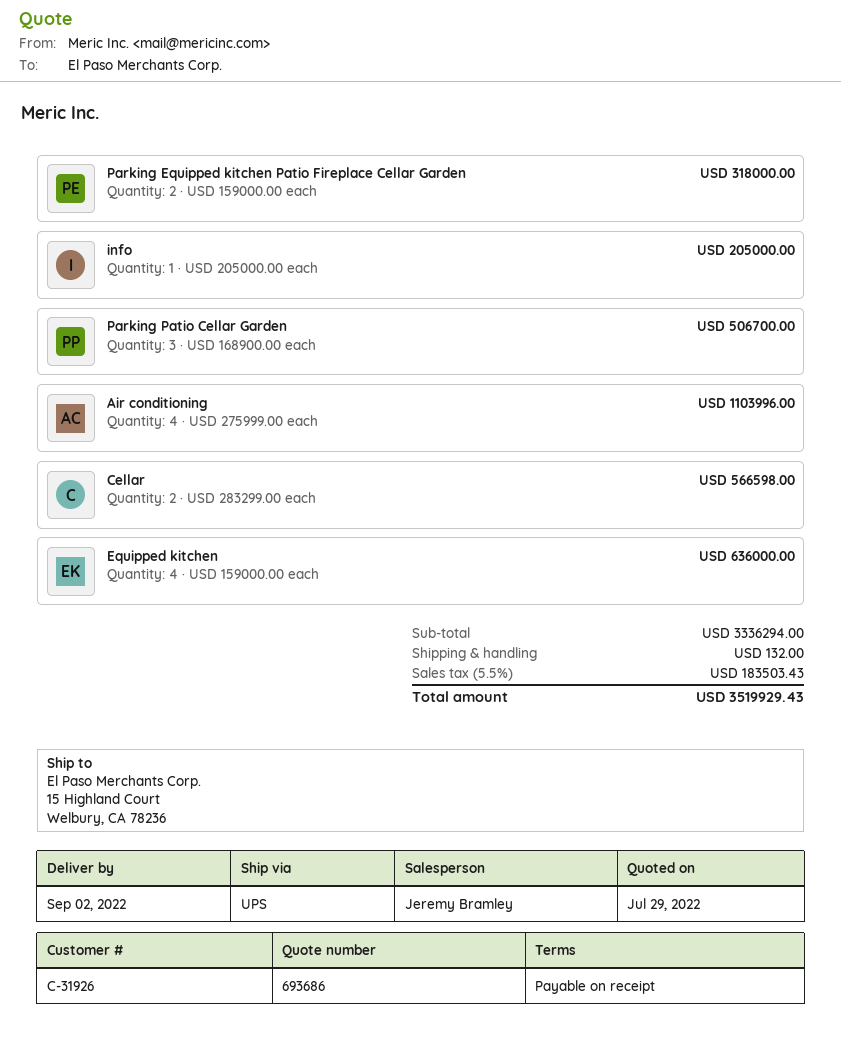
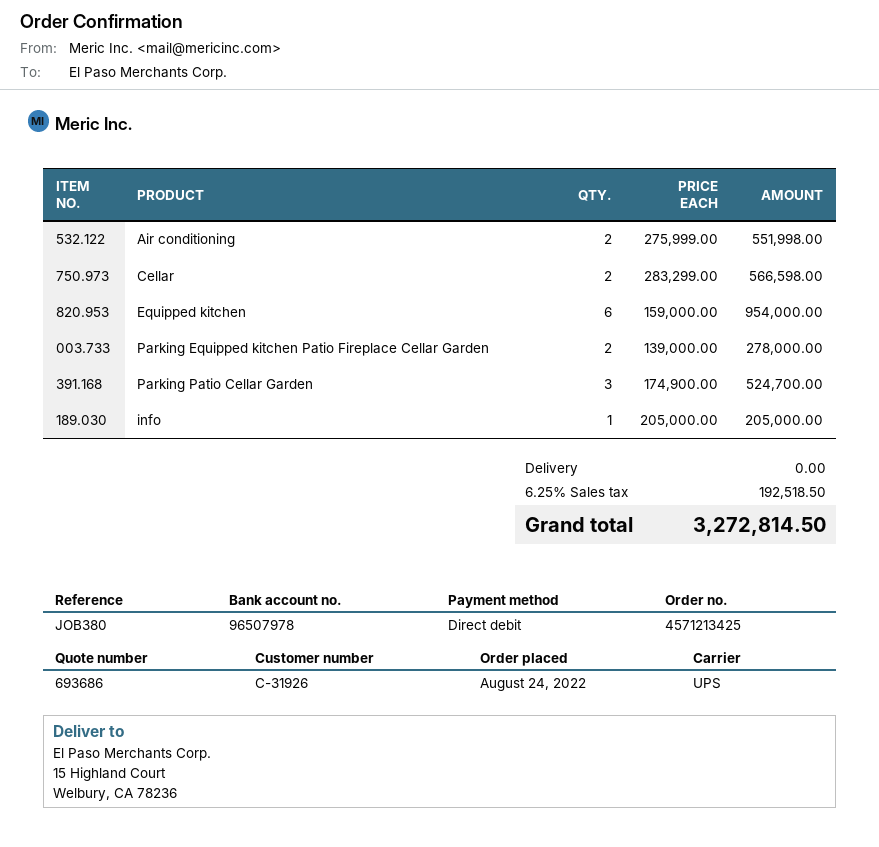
Parking Equipped kitchen Patio Fireplace Cellar Garden: 2 x 159000.00 = 318000.00 -> 2 x 139000.00 = 278000.00
Parking Patio Cellar Garden: 3 x 168900.00 = 506700.00 -> 3 x 174900.00 = 524700.00
Air conditioning: 4 x 275999.00 = 1103996.00 -> 2 x 275999.00 = 551998.00
Equipped kitchen: 4 x 159000.00 = 636000.00 -> 6 x 159000.00 = 954000.00
shipping: 132.00 -> 0.00
tax: 5.5% = 183503.43 -> 6.25% = 192518.50
total: 3519929.43 -> 3272814.50

